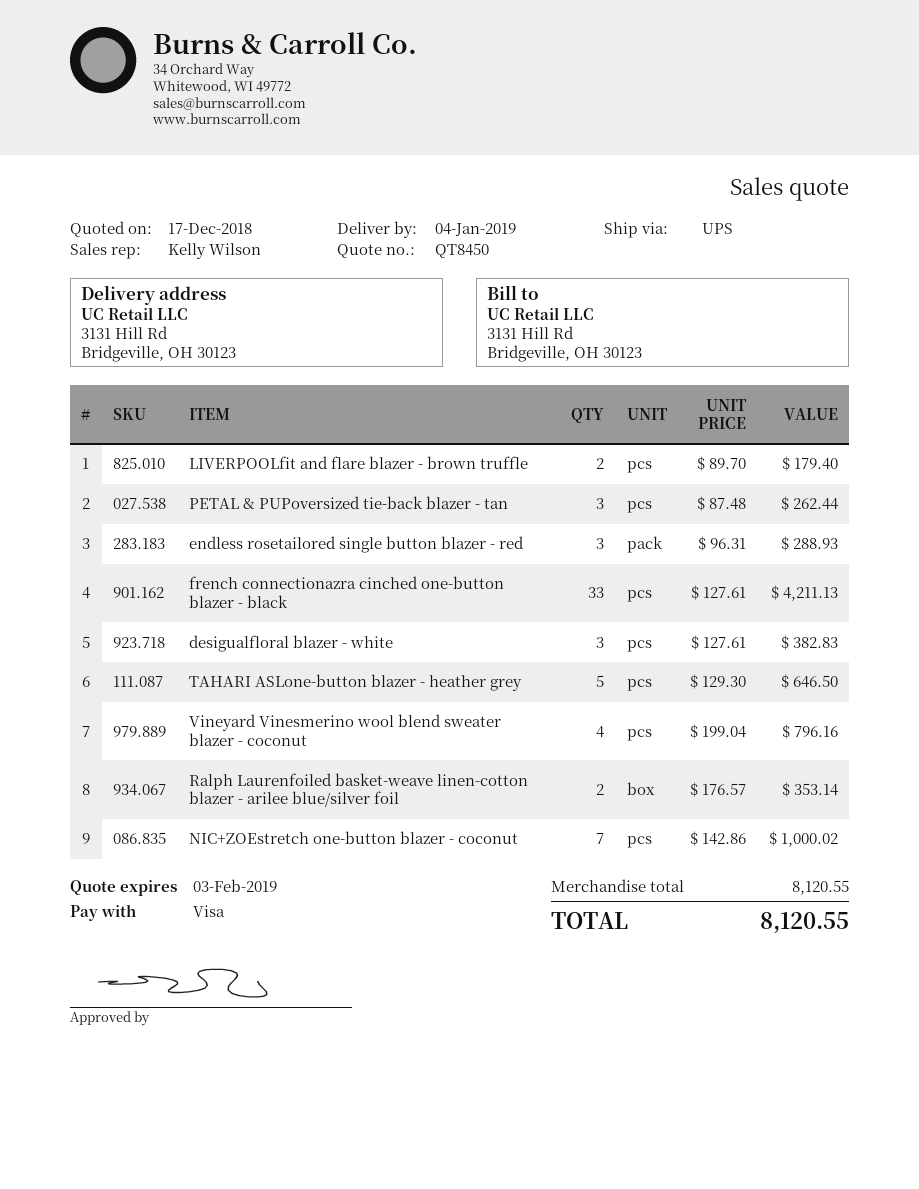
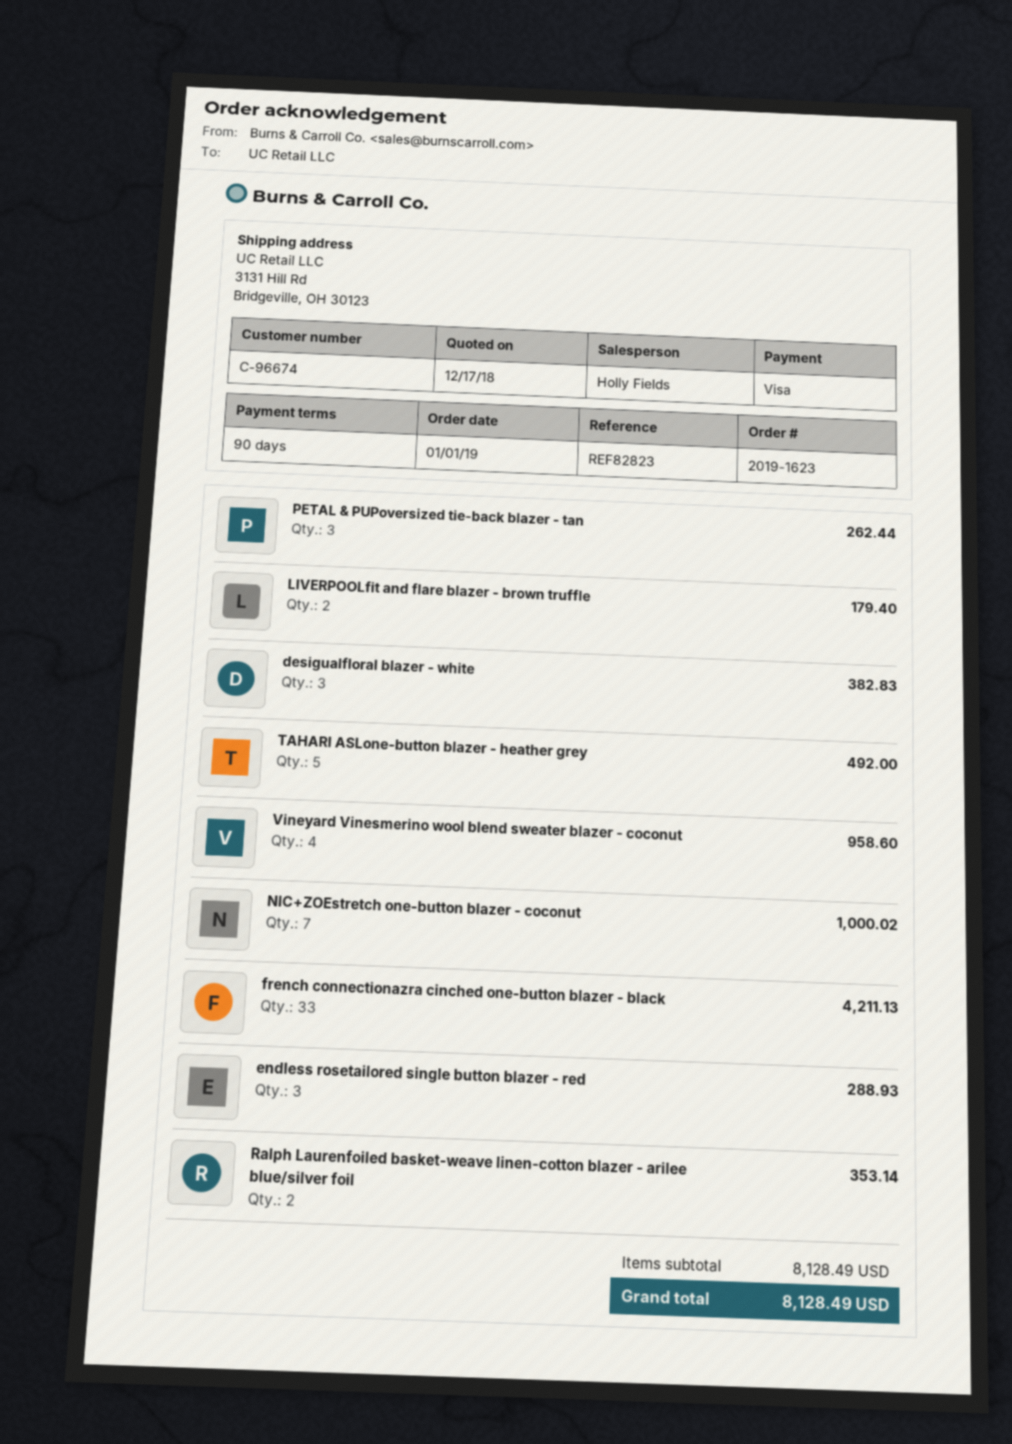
sales rep: Kelly Wilson -> Holly Fields
TAHARI ASLone-button blazer - heather grey: 5 for 646.50 -> 5 for 492.00
Vineyard Vinesmerino wool blend sweater blazer - coconut: 4 for 796.16 -> 4 for 958.60
subtotal: 8120.55 -> 8128.49
total: 8120.55 -> 8128.49

